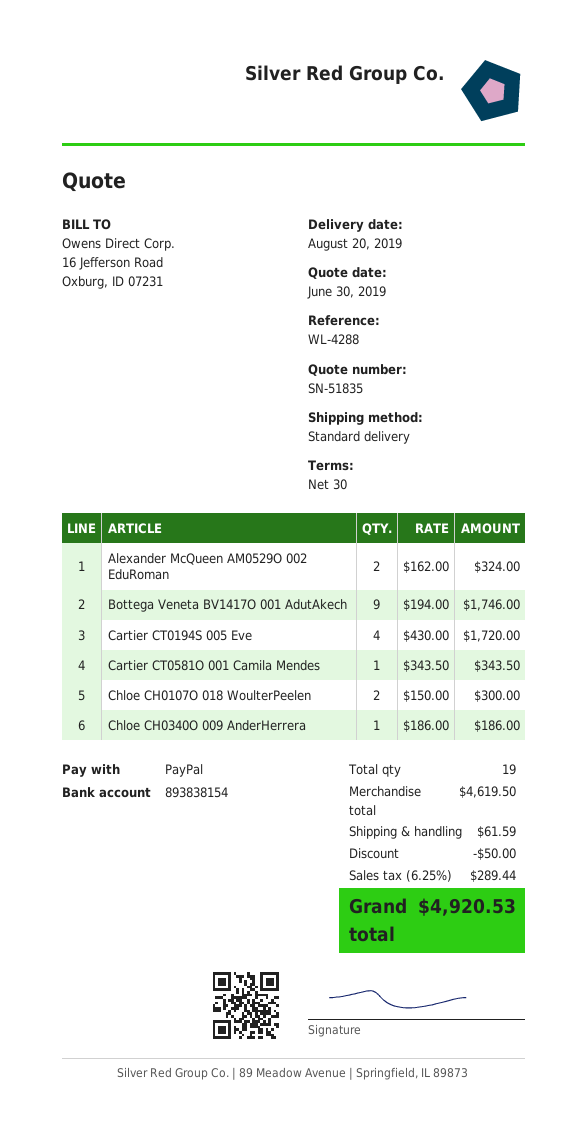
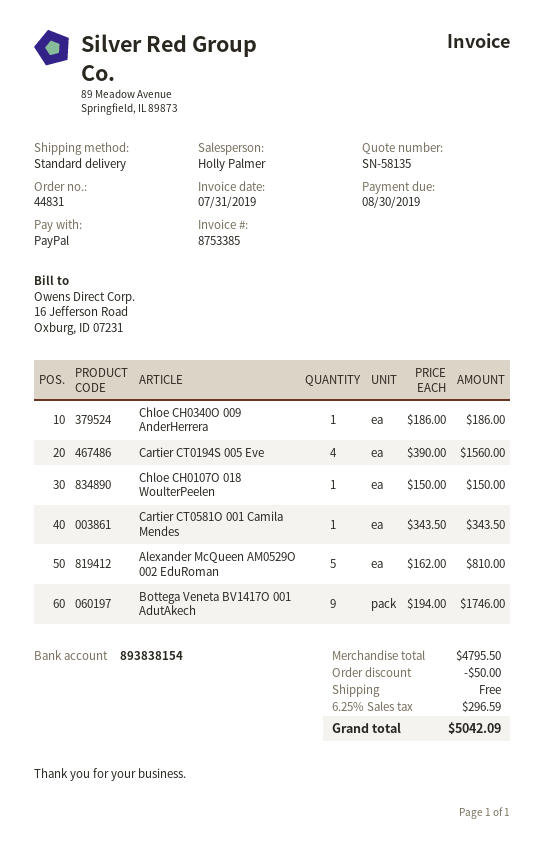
quote number: SN-51835 -> SN-58135
Alexander McQueen AM0529O 002 EduRoman: 2 x 162.00 = 324.00 -> 5 x 162.00 = 810.00
Cartier CT0194S 005 Eve: 4 x 430.00 = 1720.00 -> 4 x 390.00 = 1560.00
Chloe CH0107O 018 WoulterPeelen: 2 x 150.00 = 300.00 -> 1 x 150.00 = 150.00
subtotal: 4619.50 -> 4795.50
shipping: 61.59 -> 0.00
tax: 6.25% = 289.44 -> 6.25% = 296.59
total: 4920.53 -> 5042.09

